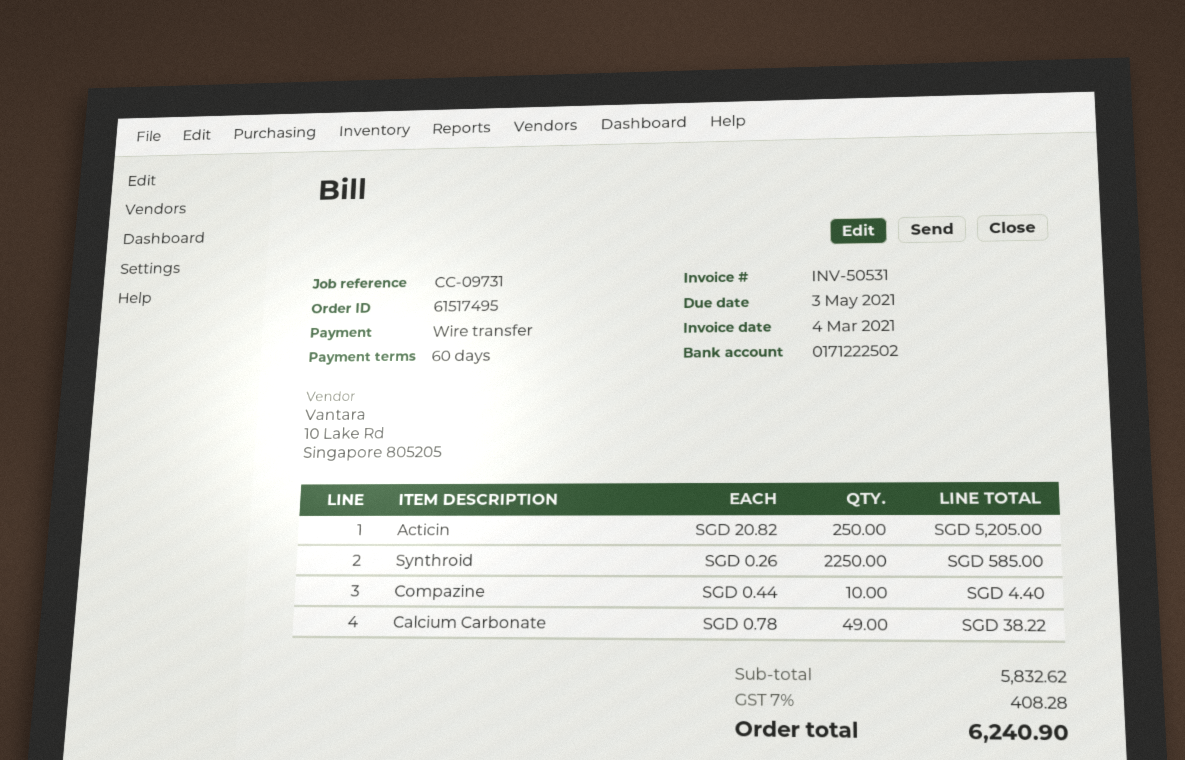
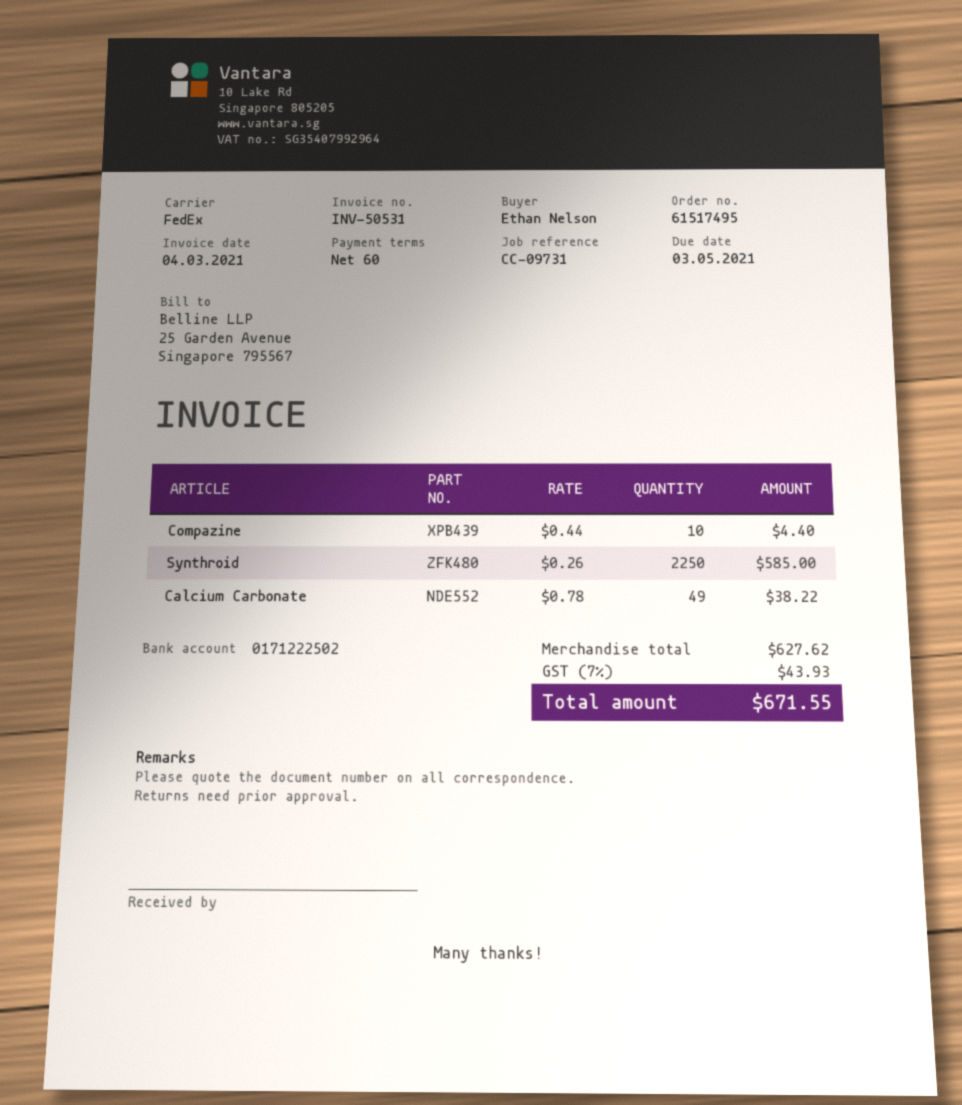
Acticin: 250 x 20.82 = 5205.00 -> none
subtotal: 5832.62 -> 627.62
tax: 7% = 408.28 -> 7% = 43.93
total: 6240.90 -> 671.55

